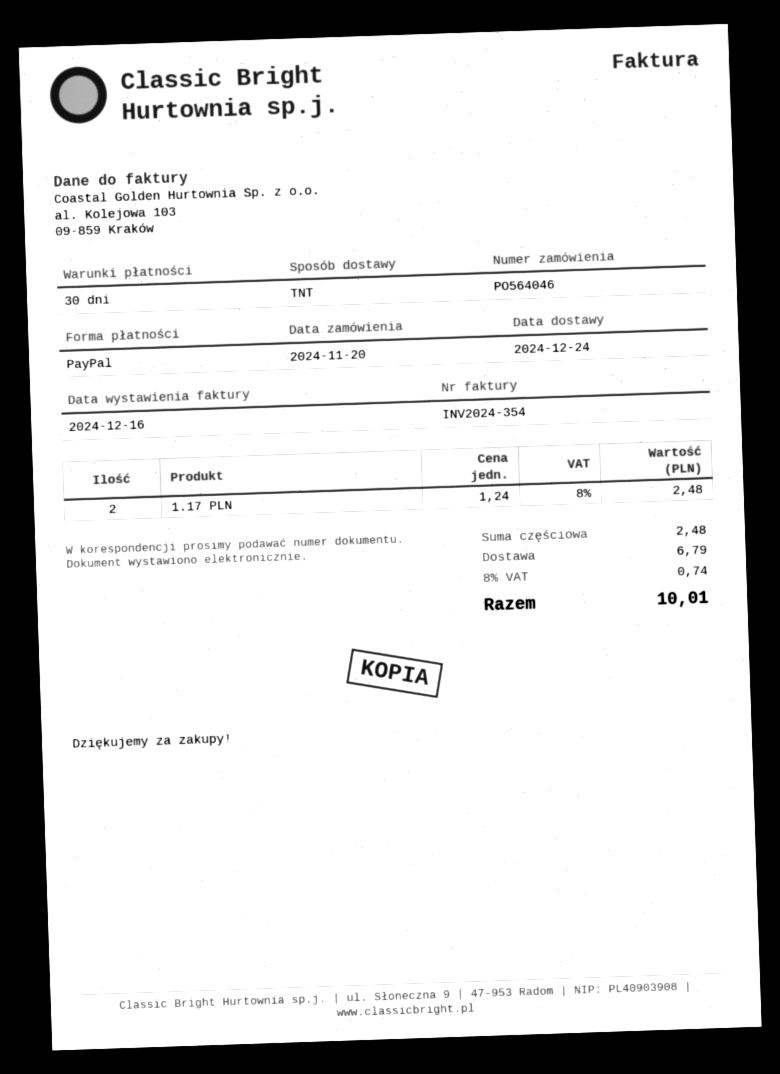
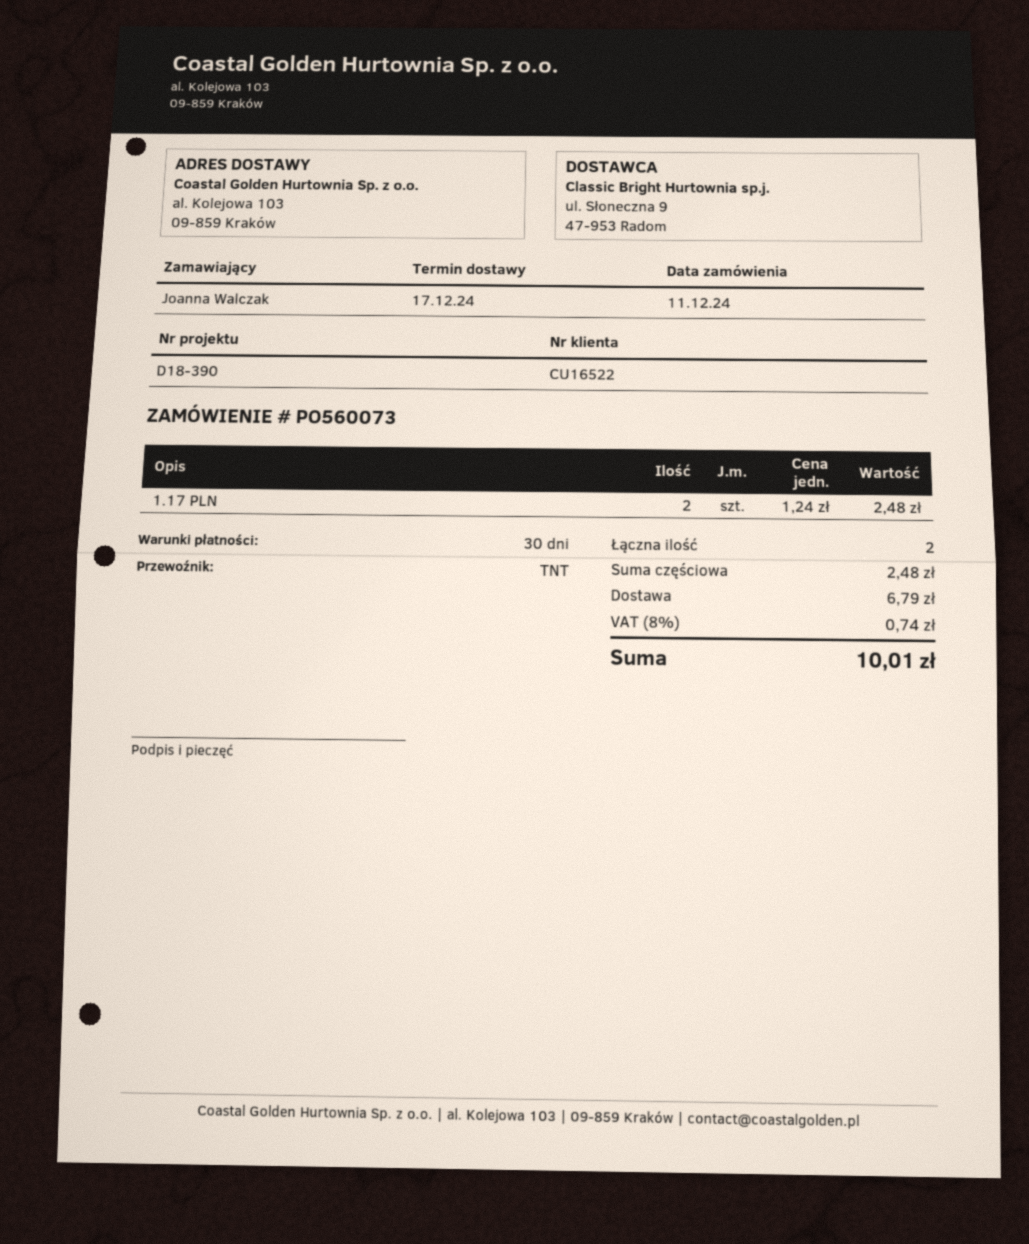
order number: PO564046 -> PO560073
order date: 2024-11-20 -> 2024-12-11
delivery date: 2024-12-24 -> 2024-12-17

